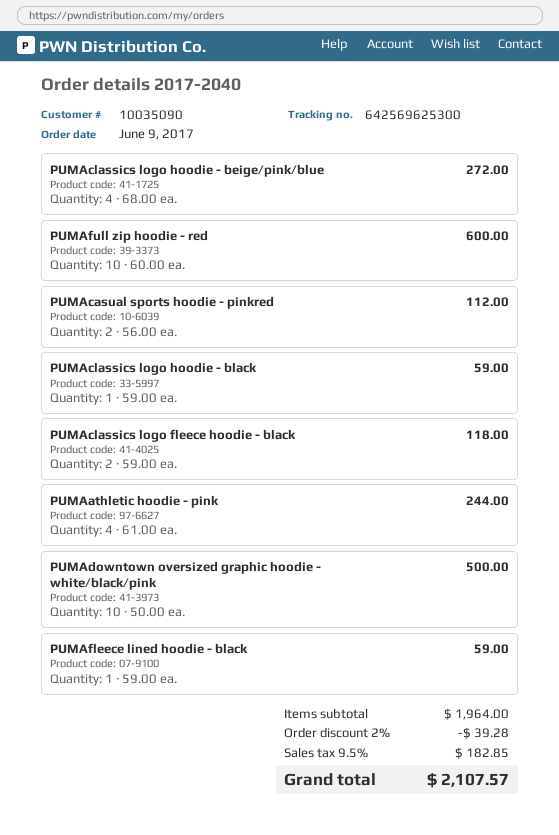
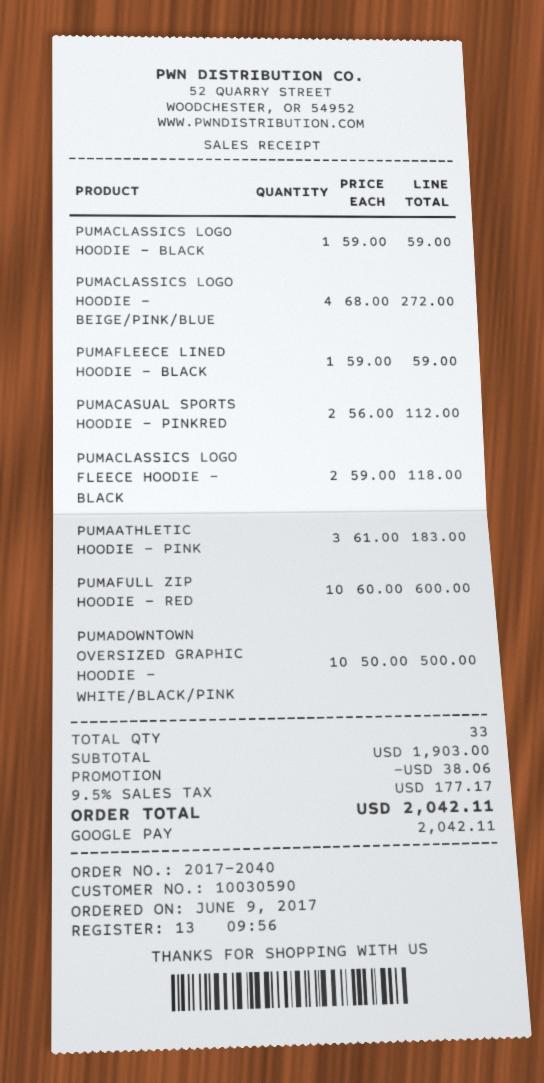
customer number: 10035090 -> 10030590
PUMAathletic hoodie - pink: 4 x 61.00 = 244.00 -> 3 x 61.00 = 183.00
subtotal: 1964.00 -> 1903.00
discount: 39.28 -> 38.06
tax: 9.5% = 182.85 -> 9.5% = 177.17
total: 2107.57 -> 2042.11

